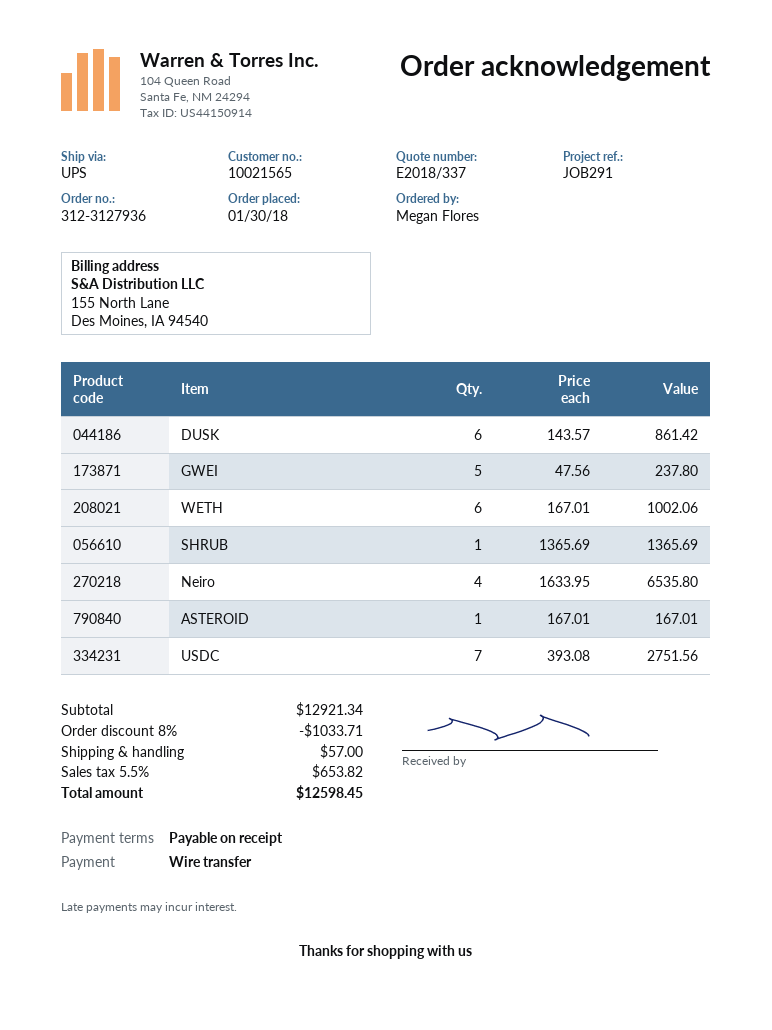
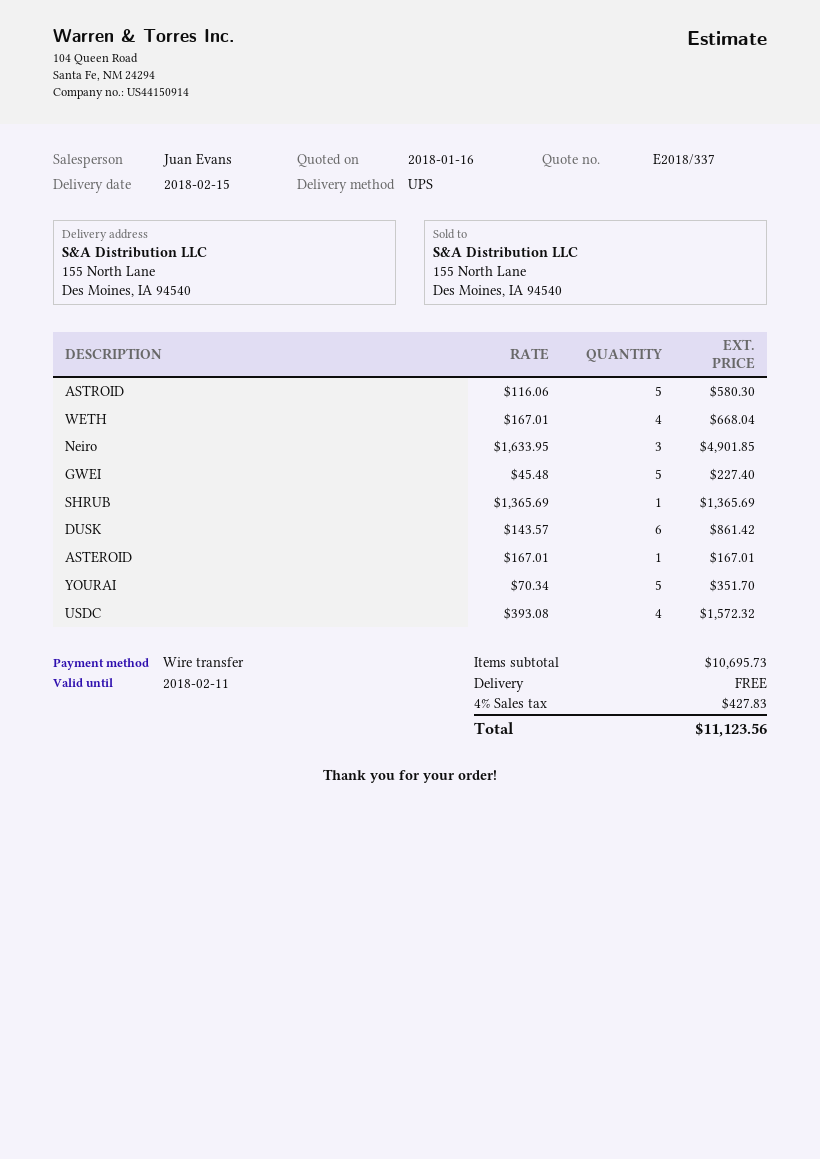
GWEI: 5 x 47.56 = 237.80 -> 5 x 45.48 = 227.40
WETH: 6 x 167.01 = 1002.06 -> 4 x 167.01 = 668.04
Neiro: 4 x 1633.95 = 6535.80 -> 3 x 1633.95 = 4901.85
USDC: 7 x 393.08 = 2751.56 -> 4 x 393.08 = 1572.32
ASTROID: none -> 5 x 116.06 = 580.30
YOURAI: none -> 5 x 70.34 = 351.70
subtotal: 12921.34 -> 10695.73
discount: 8% = 1033.71 -> none
shipping: 57.00 -> 0.00
tax: 5.5% = 653.82 -> 4% = 427.83
total: 12598.45 -> 11123.56

